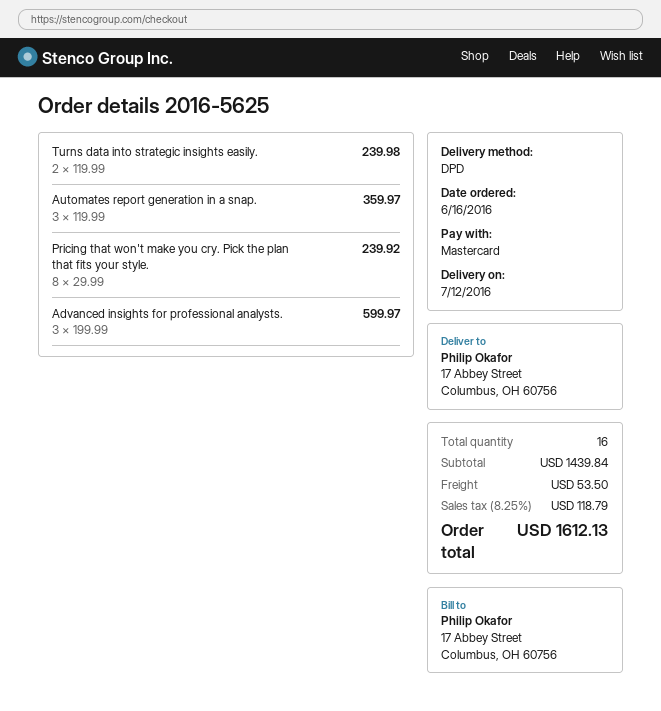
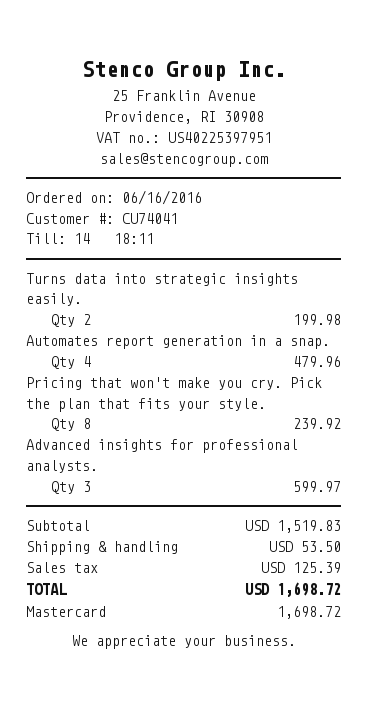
Turns data into strategic insights easily.: 2 for 239.98 -> 2 for 199.98
Automates report generation in a snap.: 3 for 359.97 -> 4 for 479.96
subtotal: 1439.84 -> 1519.83
tax: 118.79 -> 125.39
total: 1612.13 -> 1698.72

